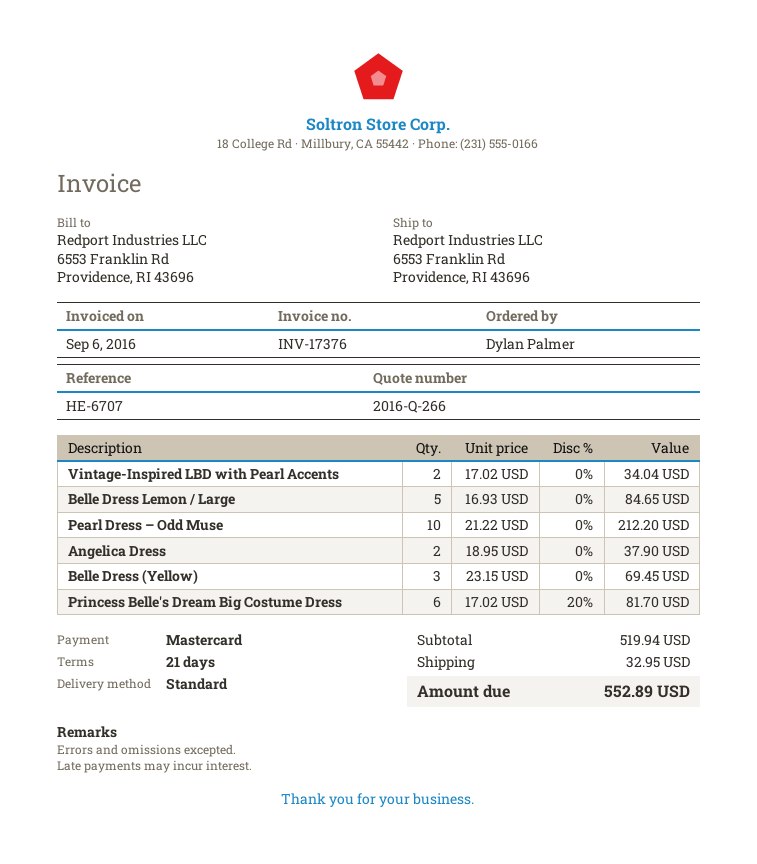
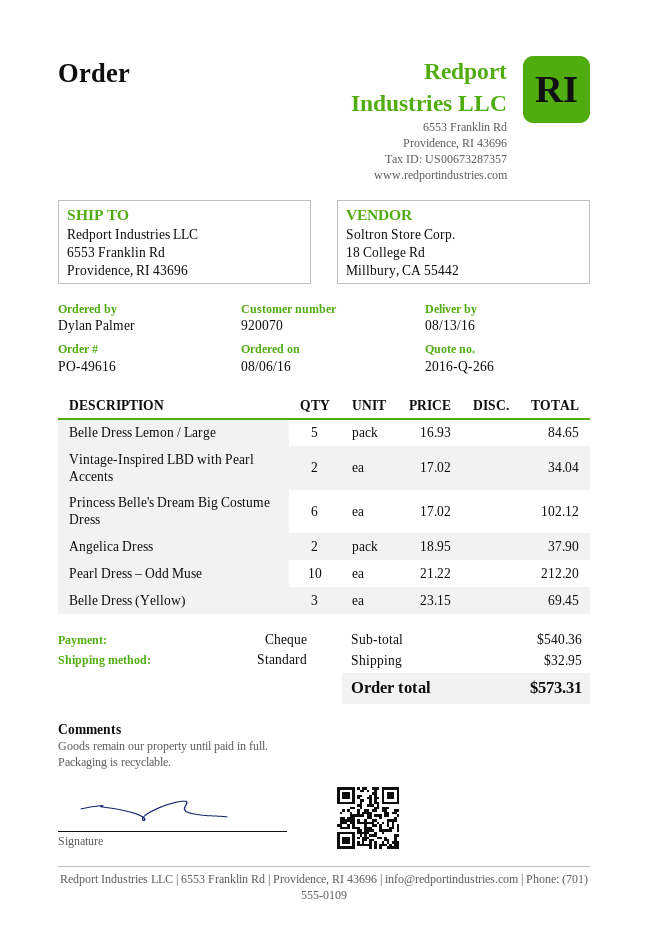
payment method: Mastercard -> cheque
Princess Belle's Dream Big Costume Dress: 6 x 17.02 - 20% = 81.70 -> 6 x 17.02 = 102.12
subtotal: 519.94 -> 540.36
total: 552.89 -> 573.31

